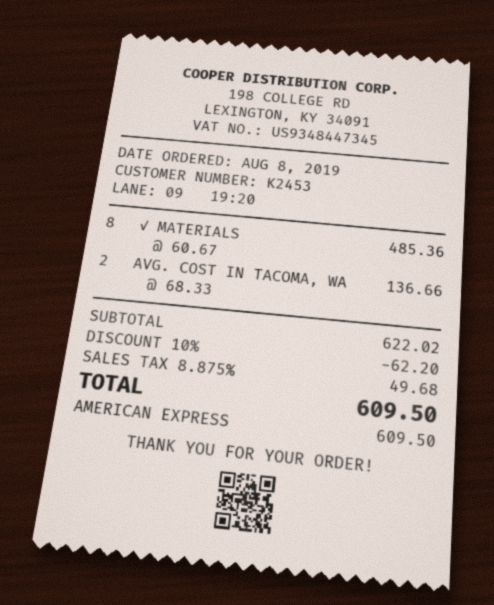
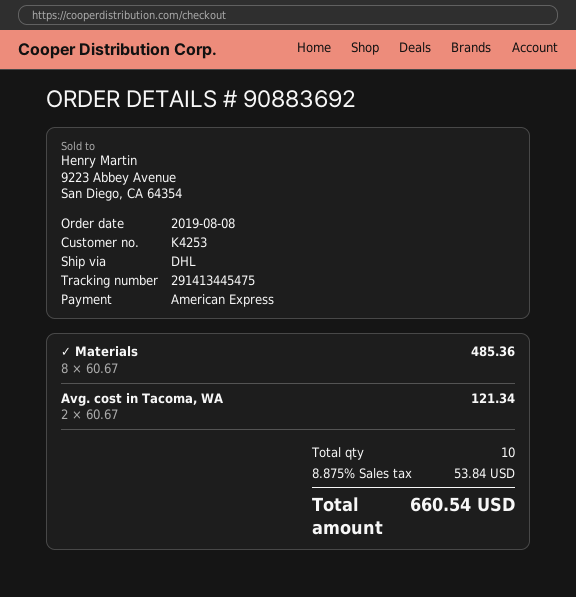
customer number: K2453 -> K4253
AVG. COST IN TACOMA, WA: 2 x 68.33 = 136.66 -> 2 x 60.67 = 121.34
discount: 10% = 62.20 -> none
tax: 8.875% = 49.68 -> 8.875% = 53.84
total: 609.50 -> 660.54

